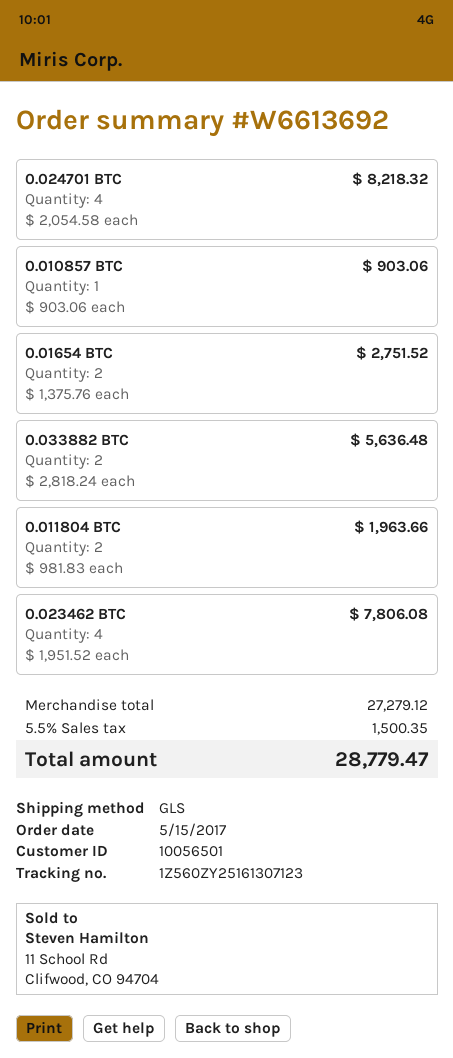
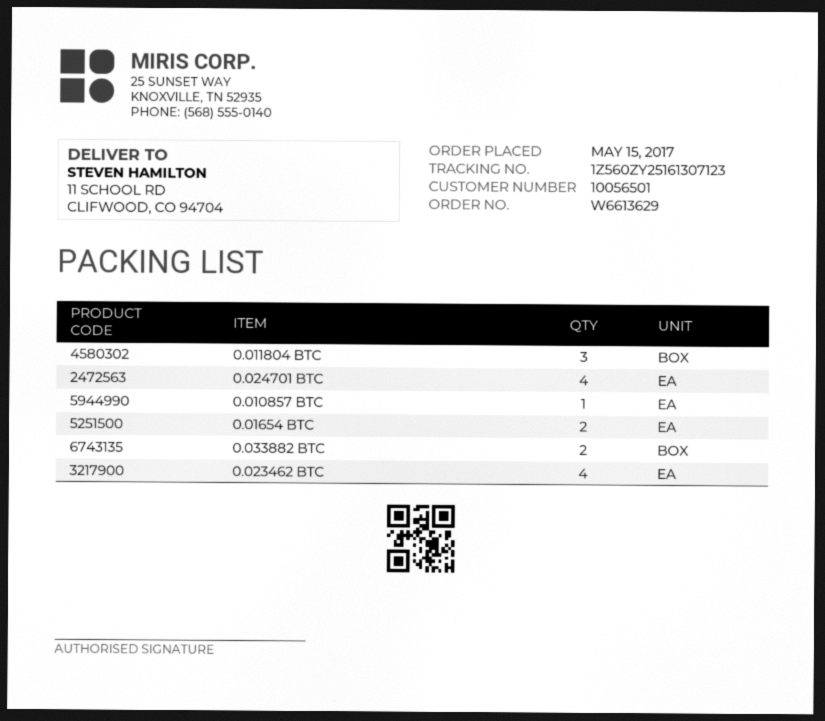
order number: W6613692 -> W6613629
0.011804 BTC: 2 -> 3

